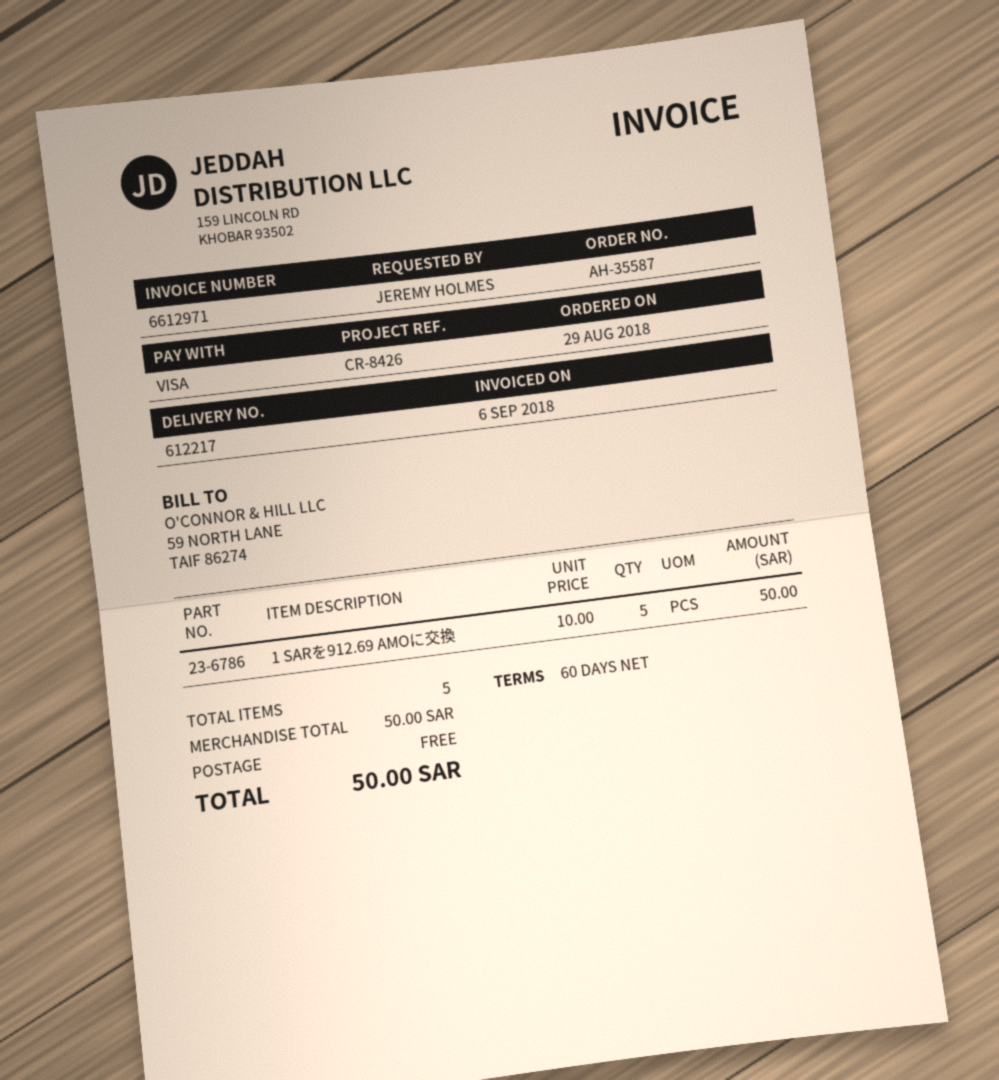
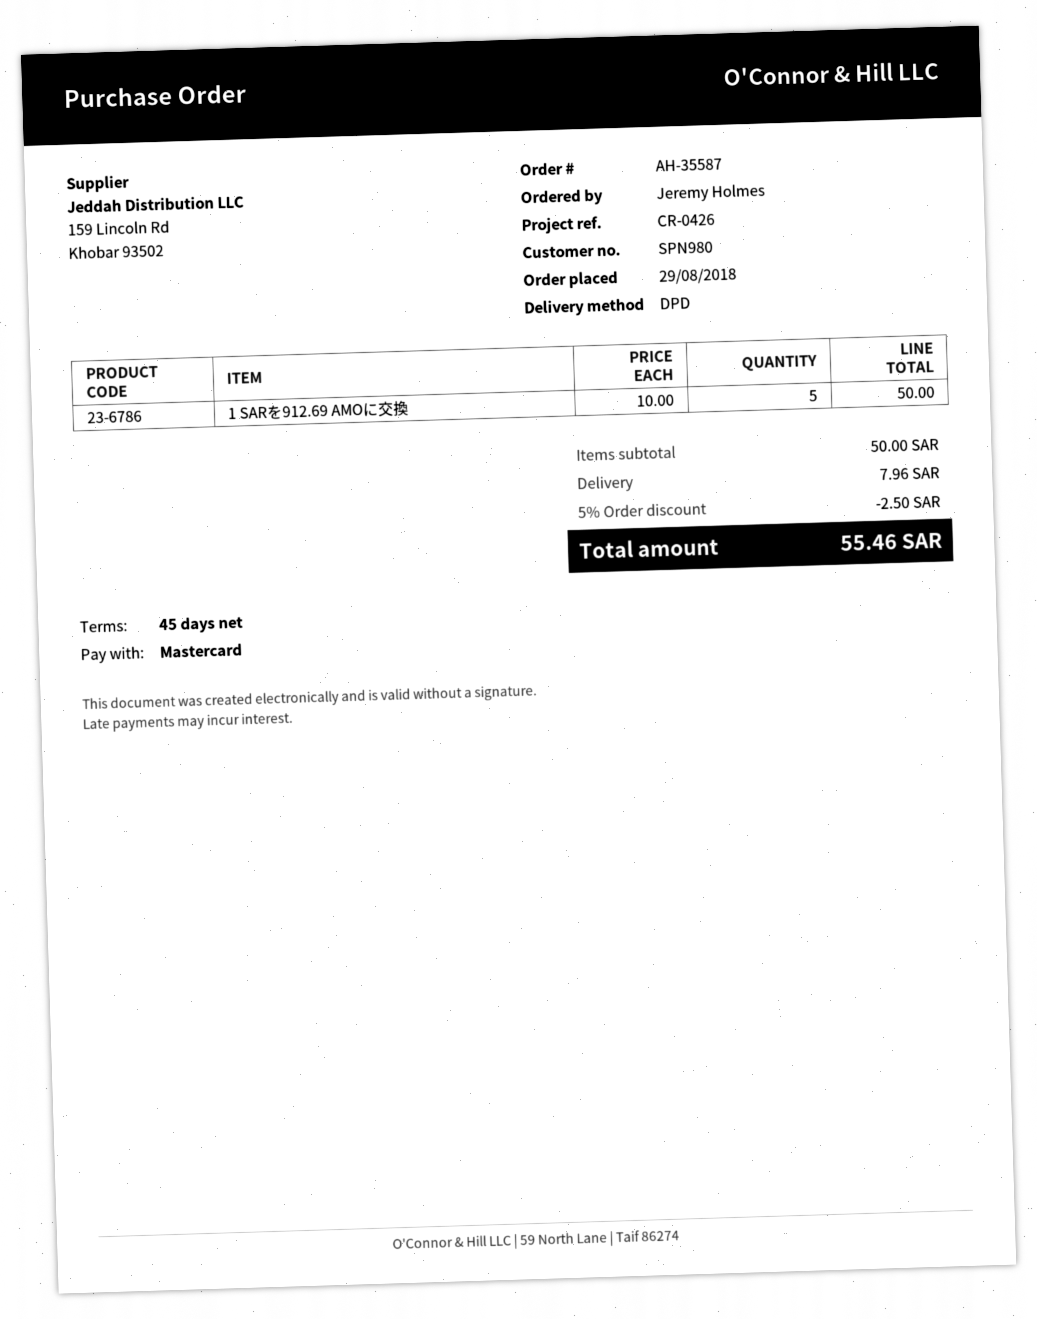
payment terms: 60 days -> 45 days
reference: CR-8426 -> CR-0426
payment method: Visa -> Mastercard
discount: none -> 5% = 2.50
shipping: 0.00 -> 7.96
total: 50.00 -> 55.46

